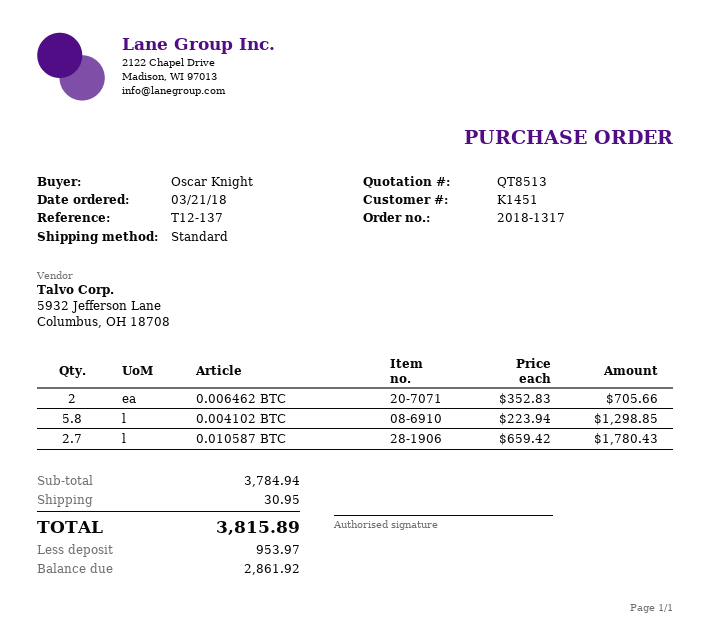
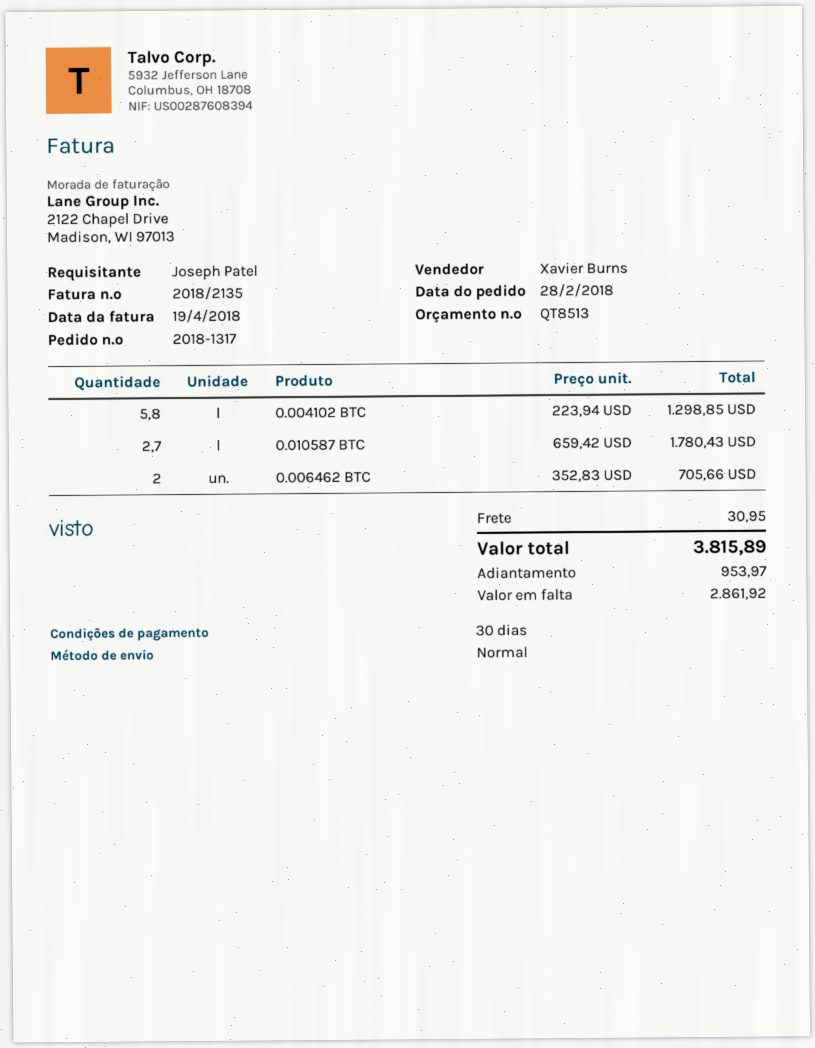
order date: 2018-03-21 -> 2018-02-28
ordered by: Oscar Knight -> Joseph Patel

